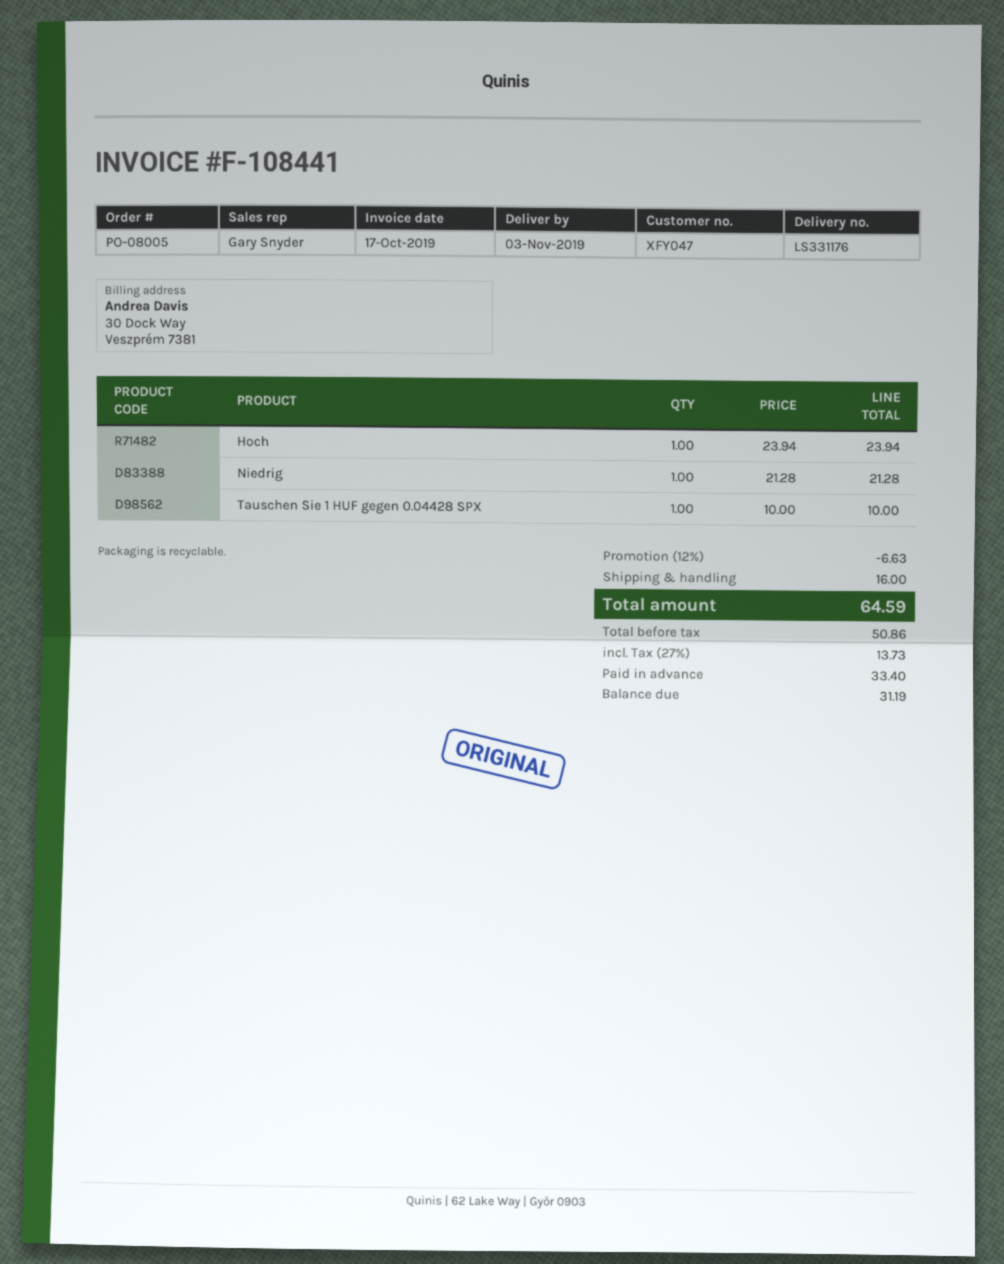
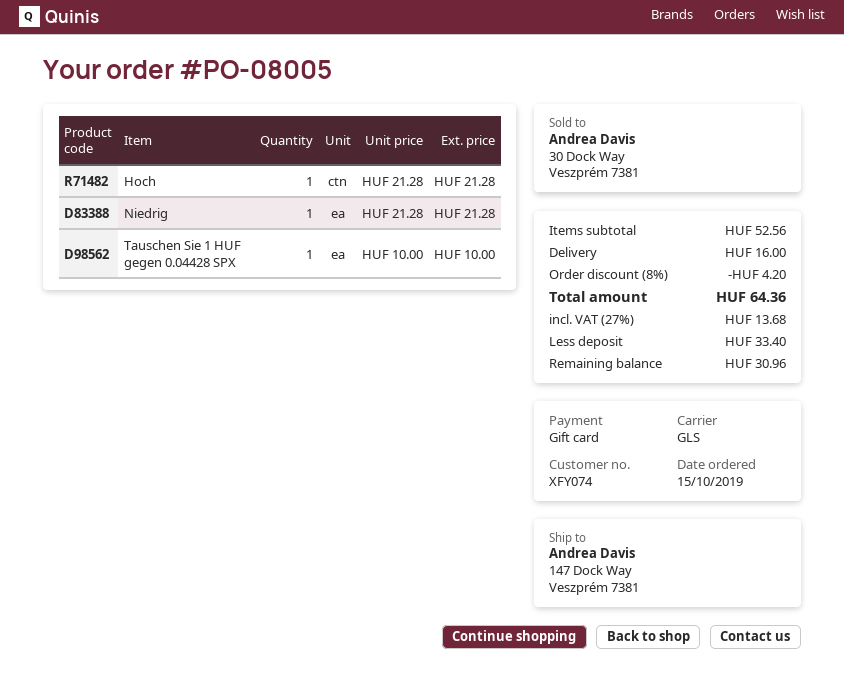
customer number: XFY047 -> XFY074
Hoch: 1 x 23.94 = 23.94 -> 1 x 21.28 = 21.28
discount: 12% = 6.63 -> 8% = 4.20
tax: 27% = 13.73 -> 27% = 13.68
total: 64.59 -> 64.36
balance: 31.19 -> 30.96

